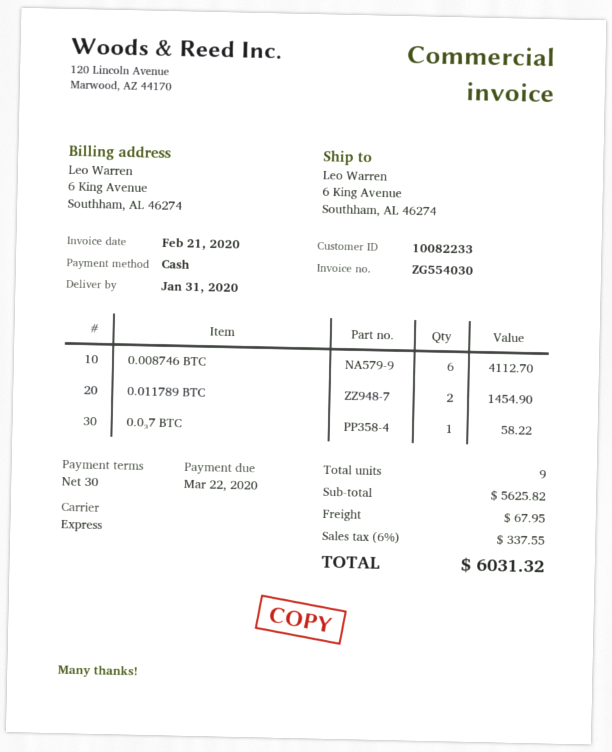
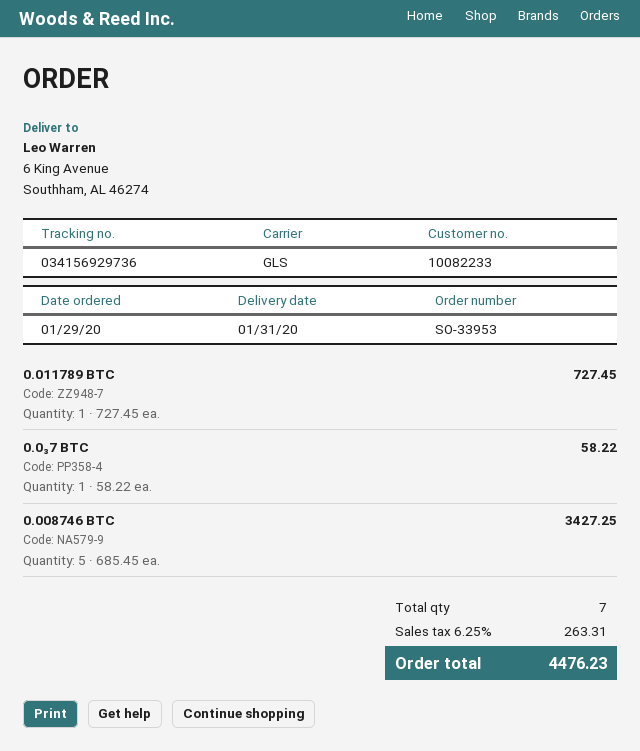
shipping method: express -> GLS
0.008746 BTC: 6 for 4112.70 -> 5 for 3427.25
0.011789 BTC: 2 for 1454.90 -> 1 for 727.45
total quantity: 9 -> 7
shipping: 67.95 -> none
tax: 6% = 337.55 -> 6.25% = 263.31
total: 6031.32 -> 4476.23

